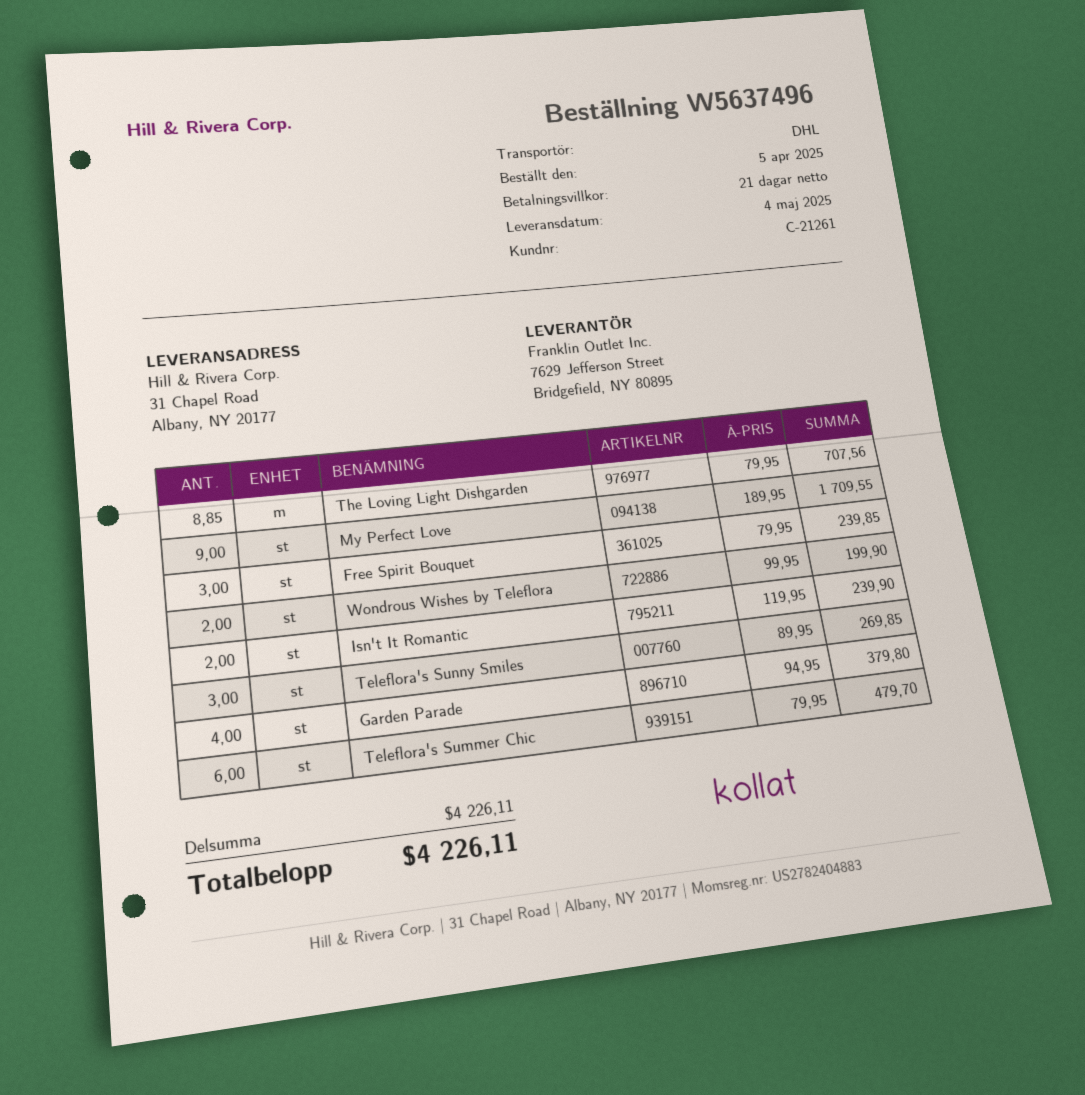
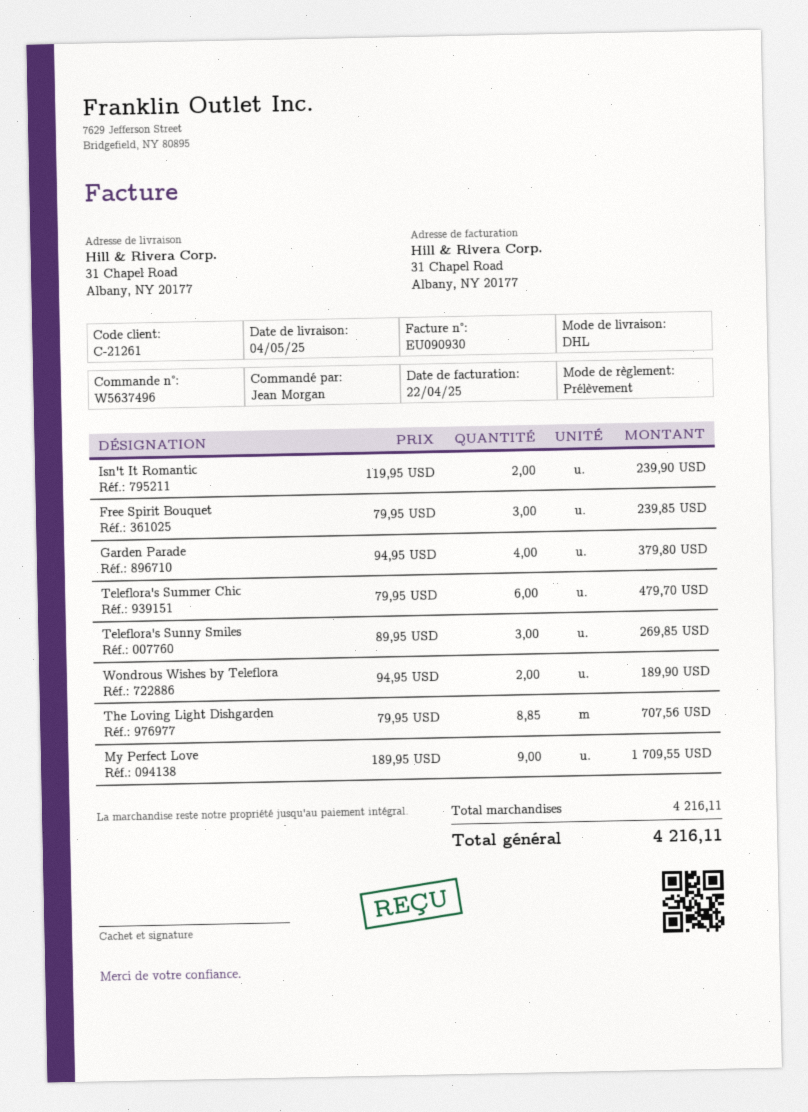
Wondrous Wishes by Teleflora: 2 x 99.95 = 199.90 -> 2 x 94.95 = 189.90
subtotal: 4226.11 -> 4216.11
total: 4226.11 -> 4216.11

